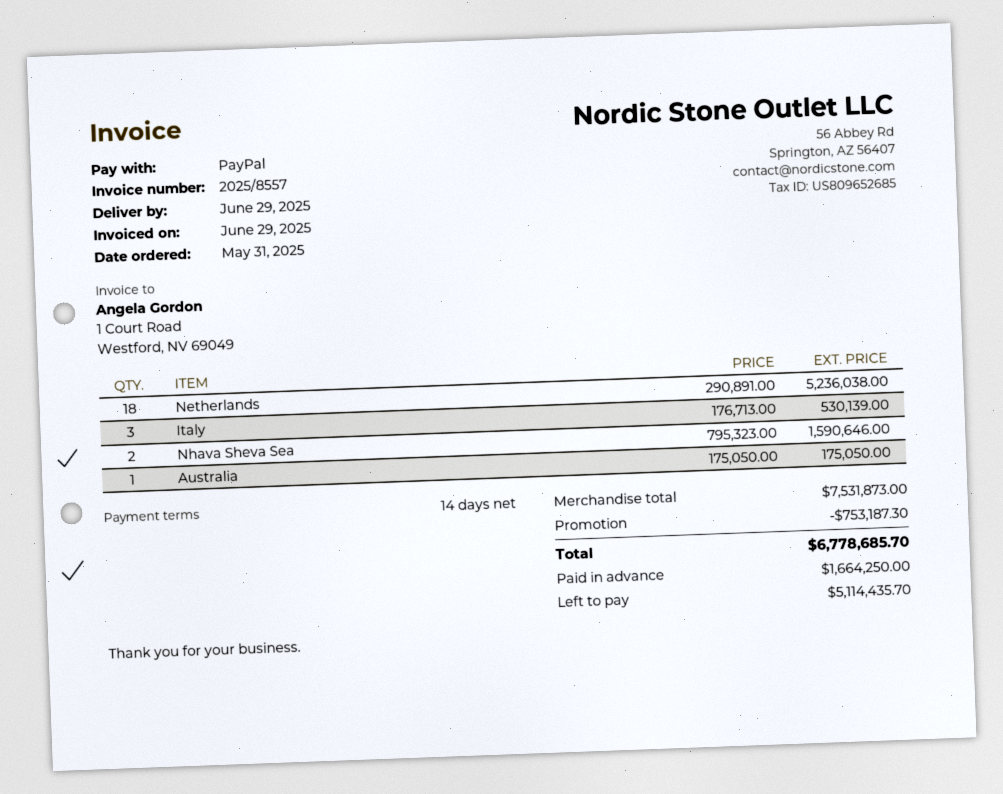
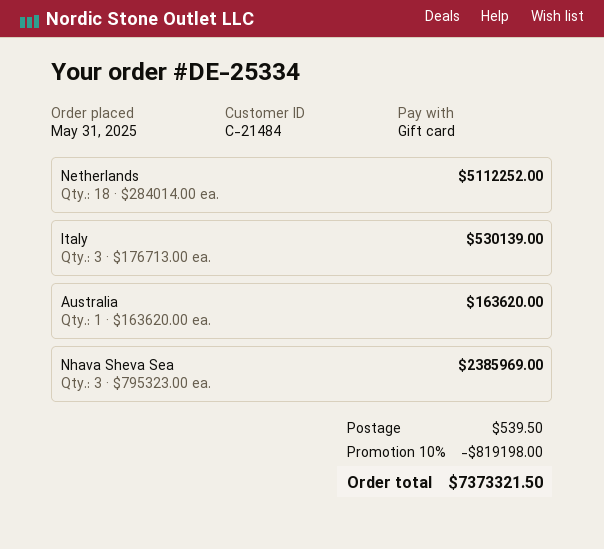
payment method: PayPal -> gift card
Netherlands: 18 x 290891.00 = 5236038.00 -> 18 x 284014.00 = 5112252.00
Nhava Sheva Sea: 2 x 795323.00 = 1590646.00 -> 3 x 795323.00 = 2385969.00
Australia: 1 x 175050.00 = 175050.00 -> 1 x 163620.00 = 163620.00
discount: 753187.30 -> 819198.00
shipping: none -> 539.50
total: 6778685.70 -> 7373321.50

